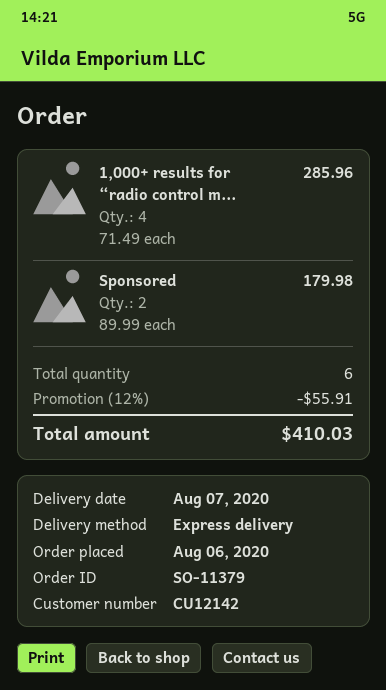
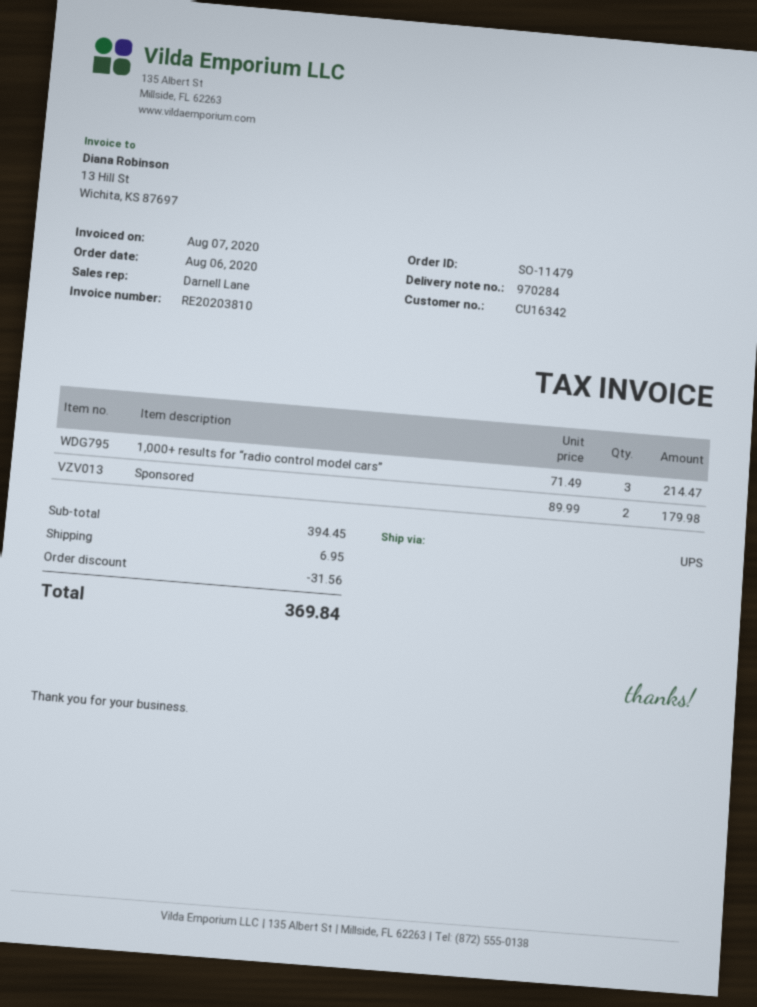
order number: SO-11379 -> SO-11479
customer number: CU12142 -> CU16342
shipping method: express -> UPS
1,000+ results for “radio control m...: 4 x 71.49 = 285.96 -> 3 x 71.49 = 214.47
discount: 55.91 -> 31.56
shipping: none -> 6.95
total: 410.03 -> 369.84

